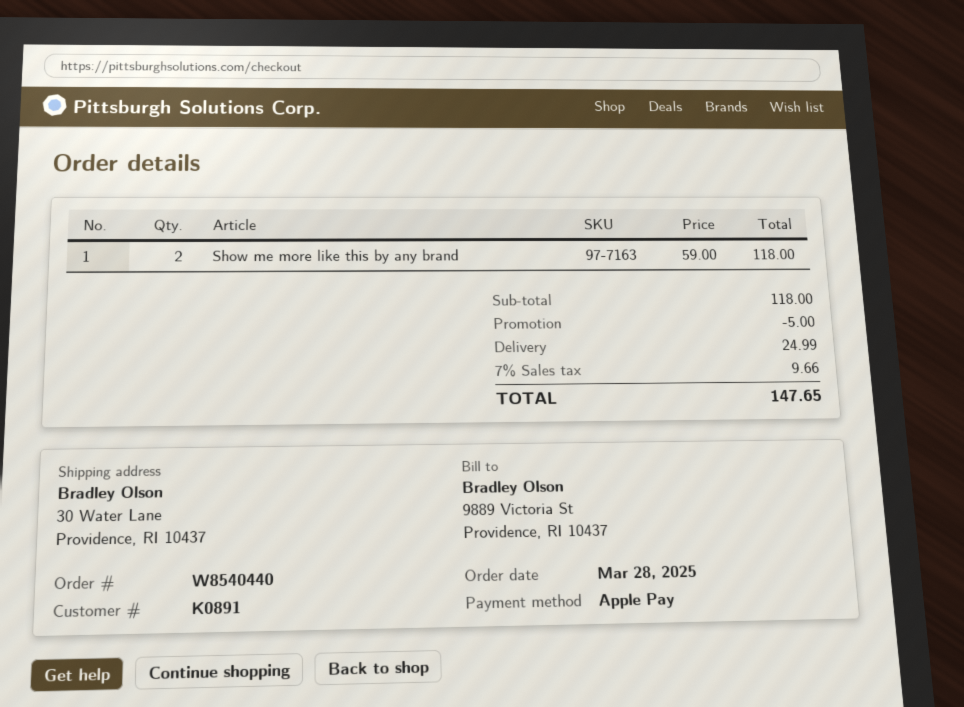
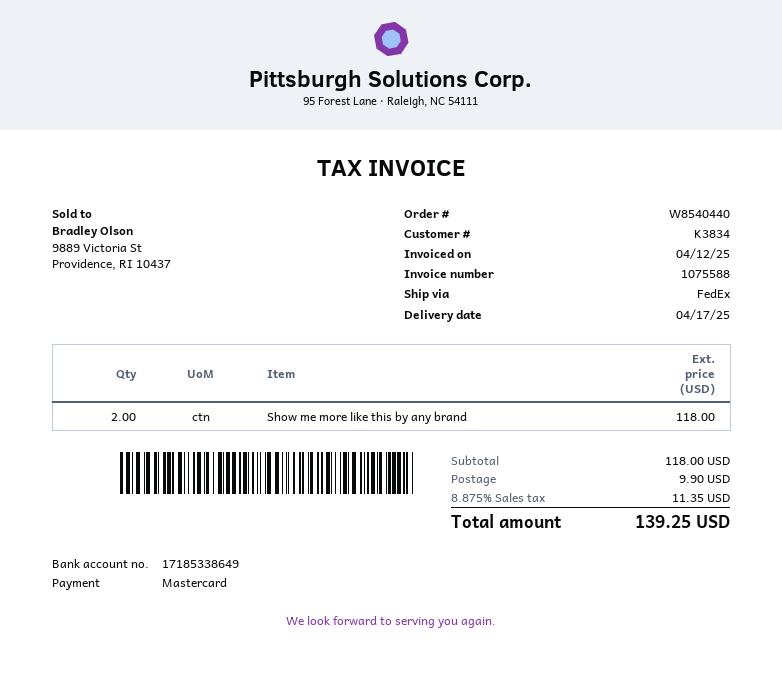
customer number: K0891 -> K3834
payment method: Apple Pay -> Mastercard
discount: 5.00 -> none
shipping: 24.99 -> 9.90
tax: 7% = 9.66 -> 8.875% = 11.35
total: 147.65 -> 139.25

